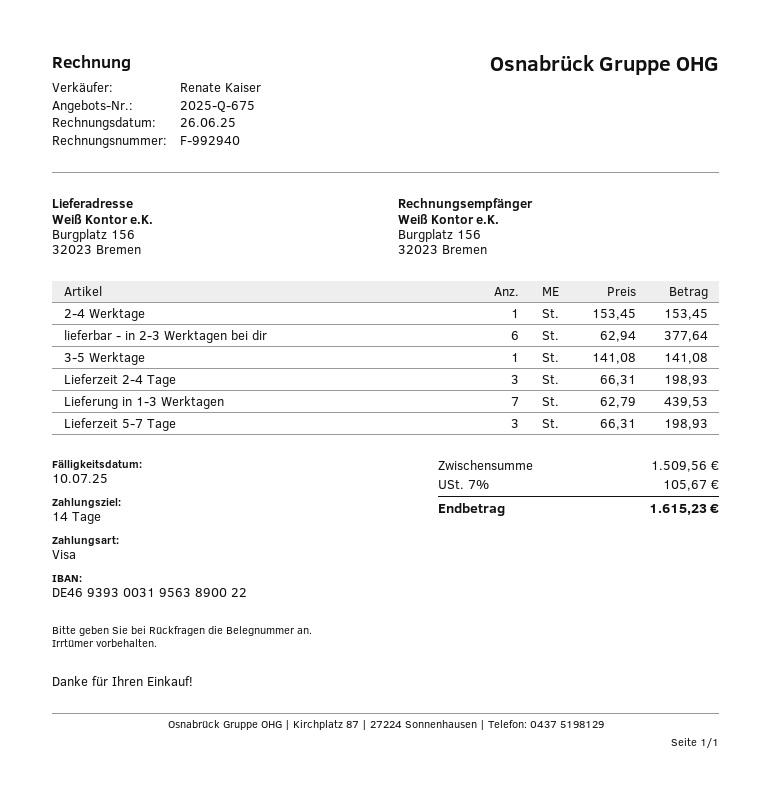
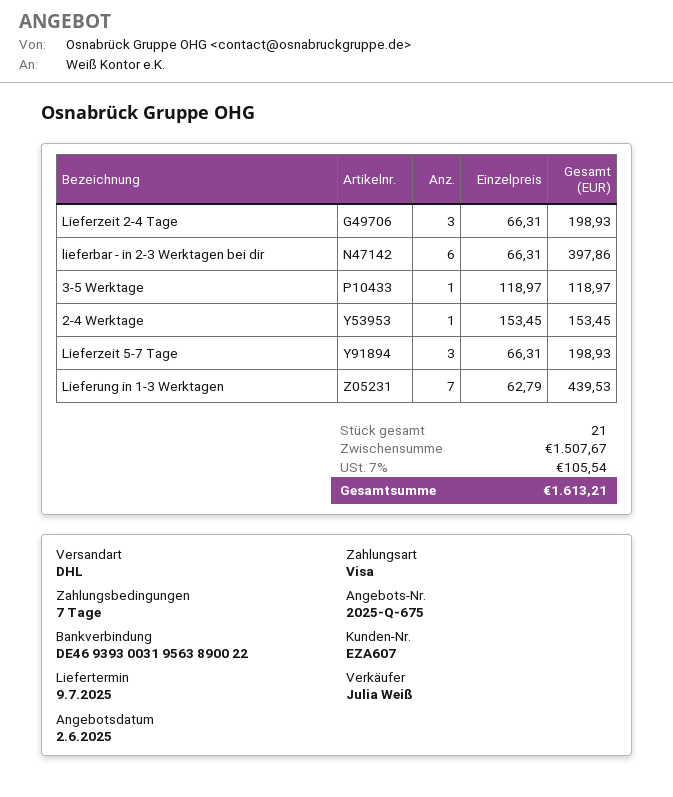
payment terms: 14 days -> 7 days
sales rep: Renate Kaiser -> Julia Weiß
lieferbar - in 2-3 Werktagen bei dir: 6 x 62.94 = 377.64 -> 6 x 66.31 = 397.86
3-5 Werktage: 1 x 141.08 = 141.08 -> 1 x 118.97 = 118.97
subtotal: 1509.56 -> 1507.67
tax: 7% = 105.67 -> 7% = 105.54
total: 1615.23 -> 1613.21

